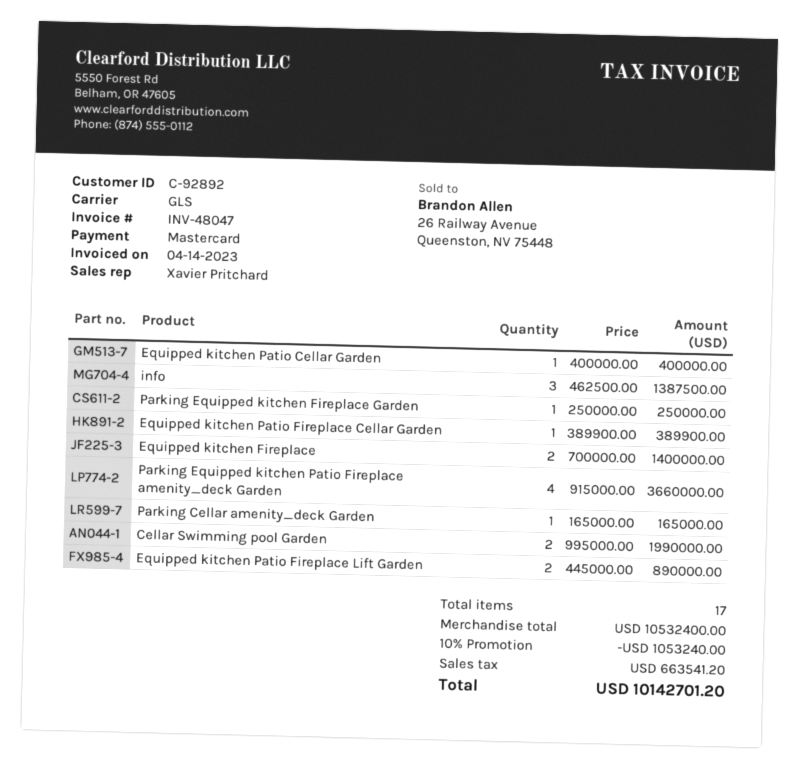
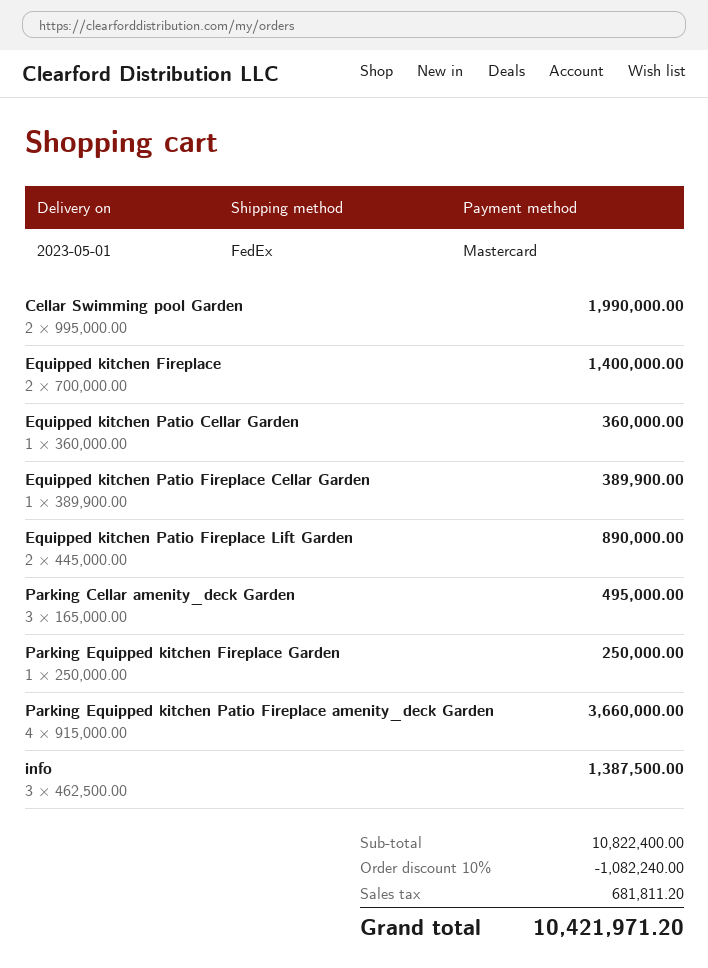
shipping method: GLS -> FedEx
Equipped kitchen Patio Cellar Garden: 1 x 400000.00 = 400000.00 -> 1 x 360000.00 = 360000.00
Parking Cellar amenity_deck Garden: 1 x 165000.00 = 165000.00 -> 3 x 165000.00 = 495000.00
subtotal: 10532400.00 -> 10822400.00
discount: 10% = 1053240.00 -> 10% = 1082240.00
tax: 663541.20 -> 681811.20
total: 10142701.20 -> 10421971.20

